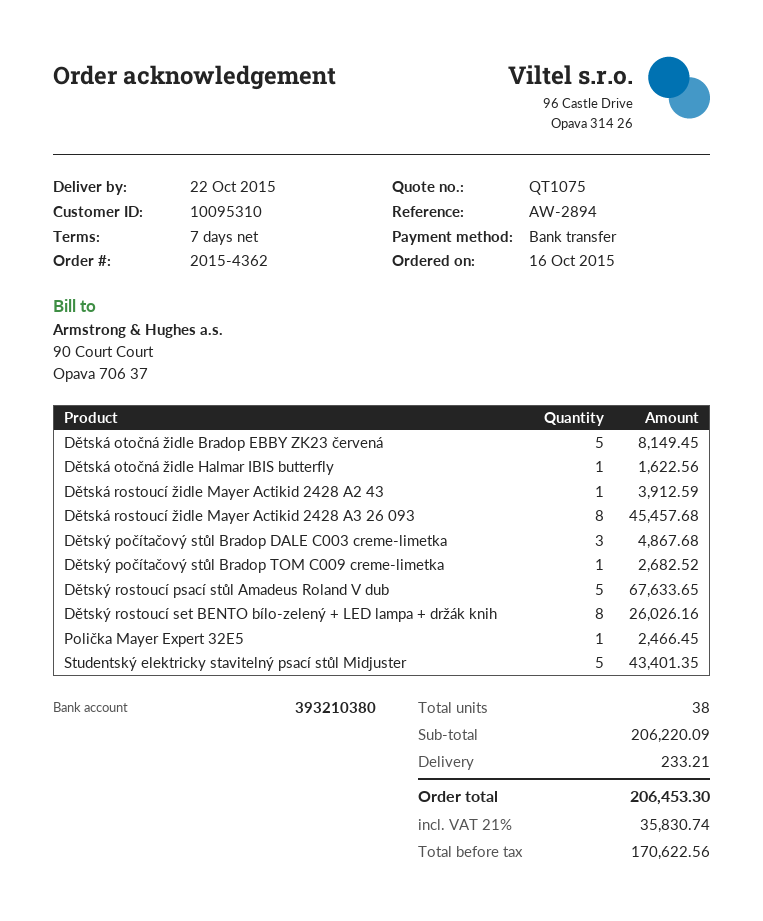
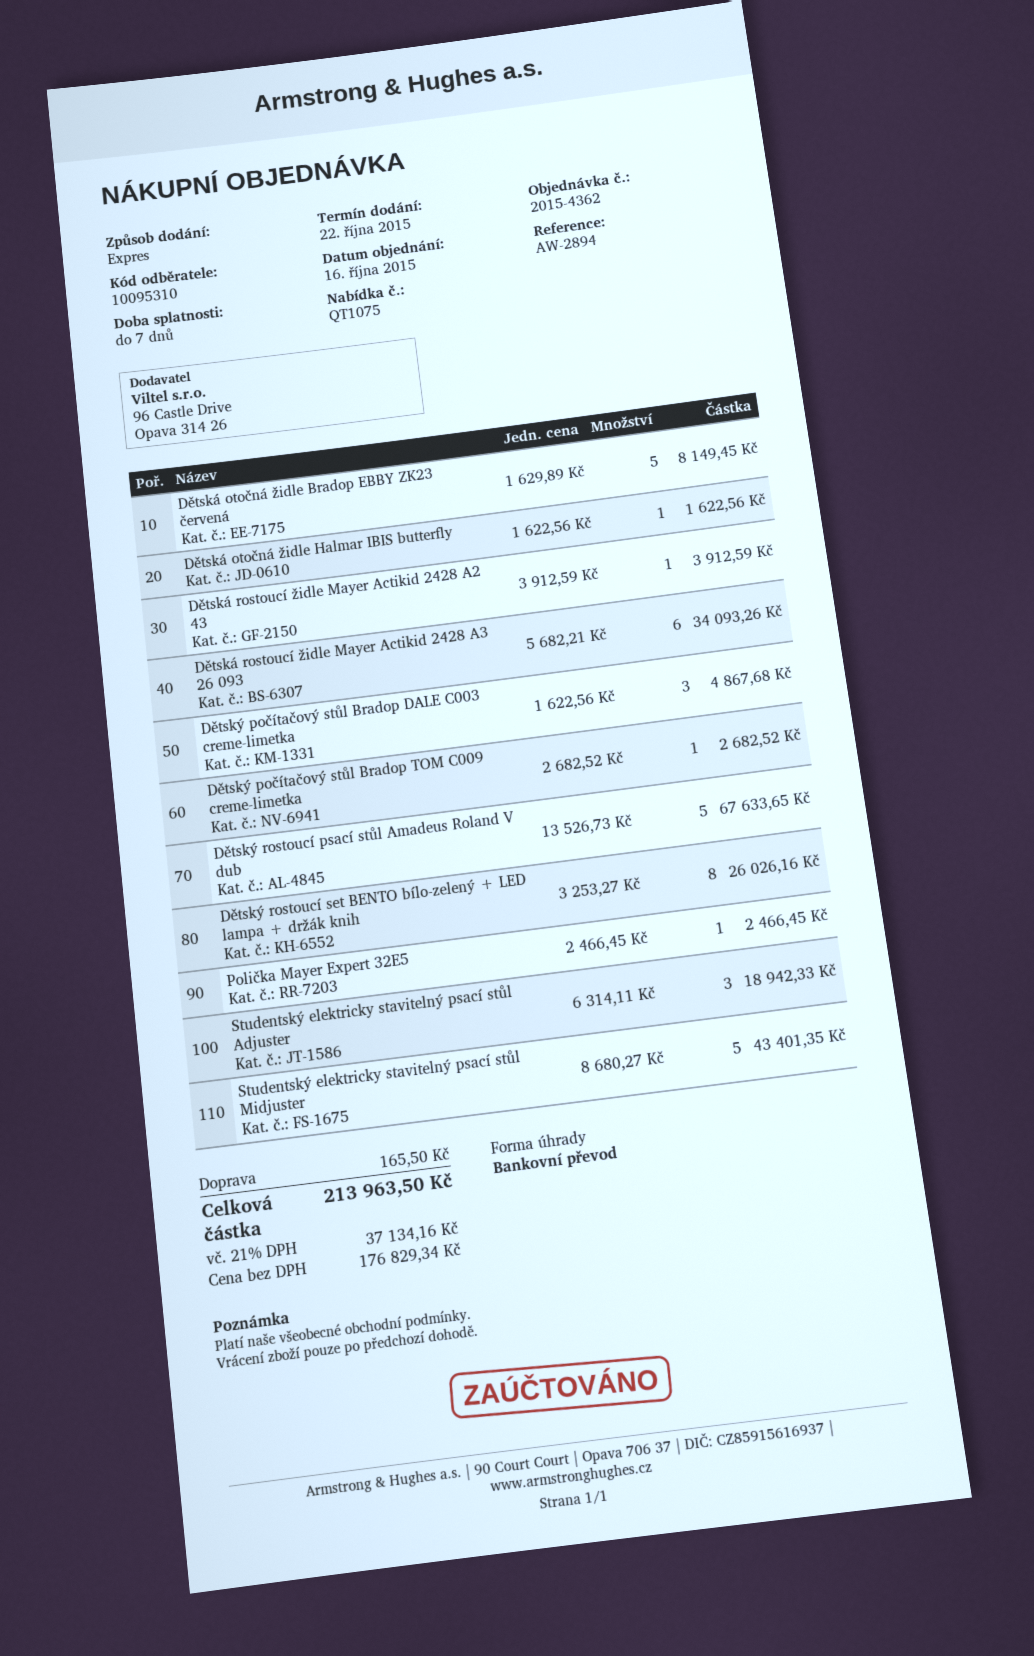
Dětská rostoucí židle Mayer Actikid 2428 A3 26 093: 8 for 45457.68 -> 6 for 34093.26
Studentský elektricky stavitelný psací stůl Adjuster: none -> 3 for 18942.33
shipping: 233.21 -> 165.50
net: 170622.56 -> 176829.34
tax: 21% = 35830.74 -> 21% = 37134.16
total: 206453.30 -> 213963.50

